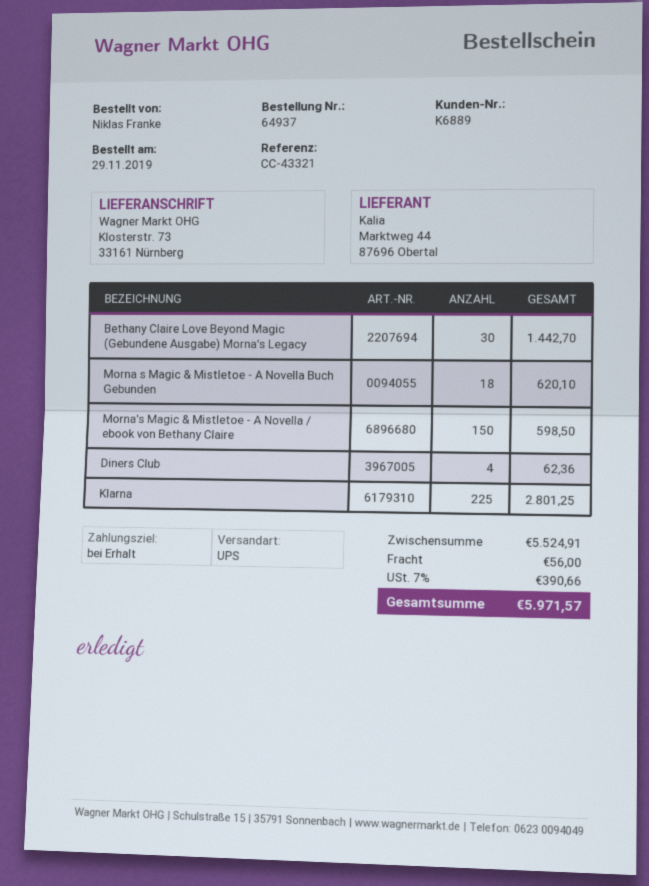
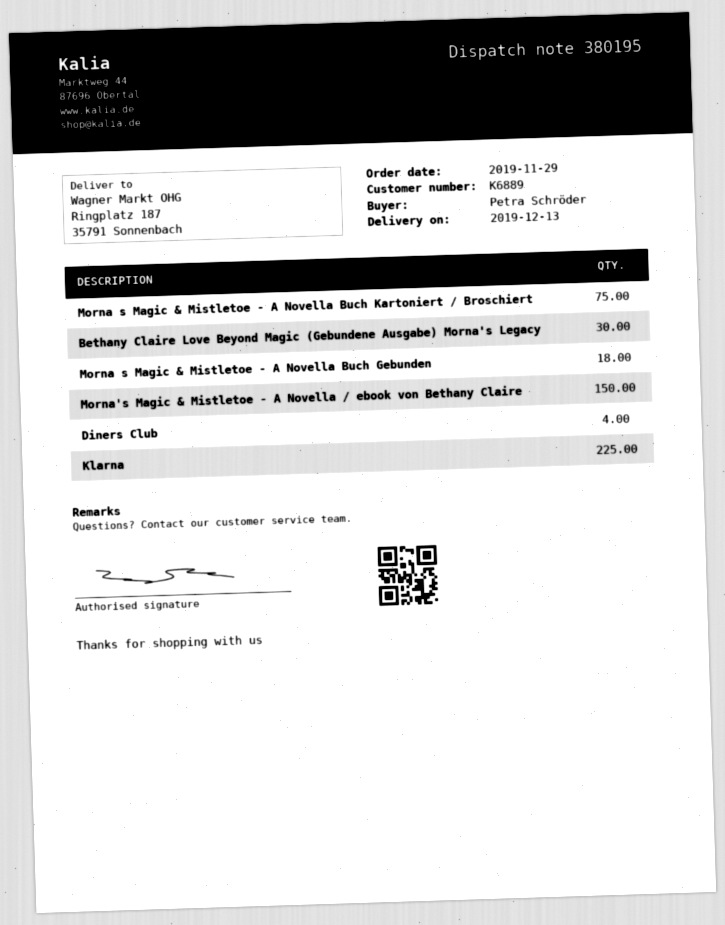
ordered by: Niklas Franke -> Petra Schröder
ship to: Klosterstr. 73, 33161 Nürnberg -> Ringplatz 187, 35791 Sonnenbach
Morna s Magic & Mistletoe - A Novella Buch Kartoniert / Broschiert: none -> 75

